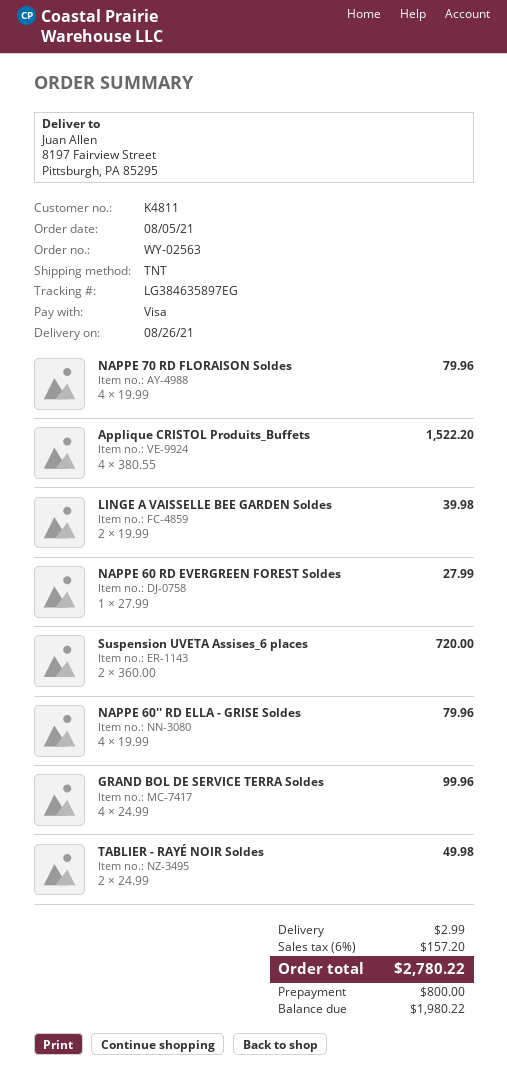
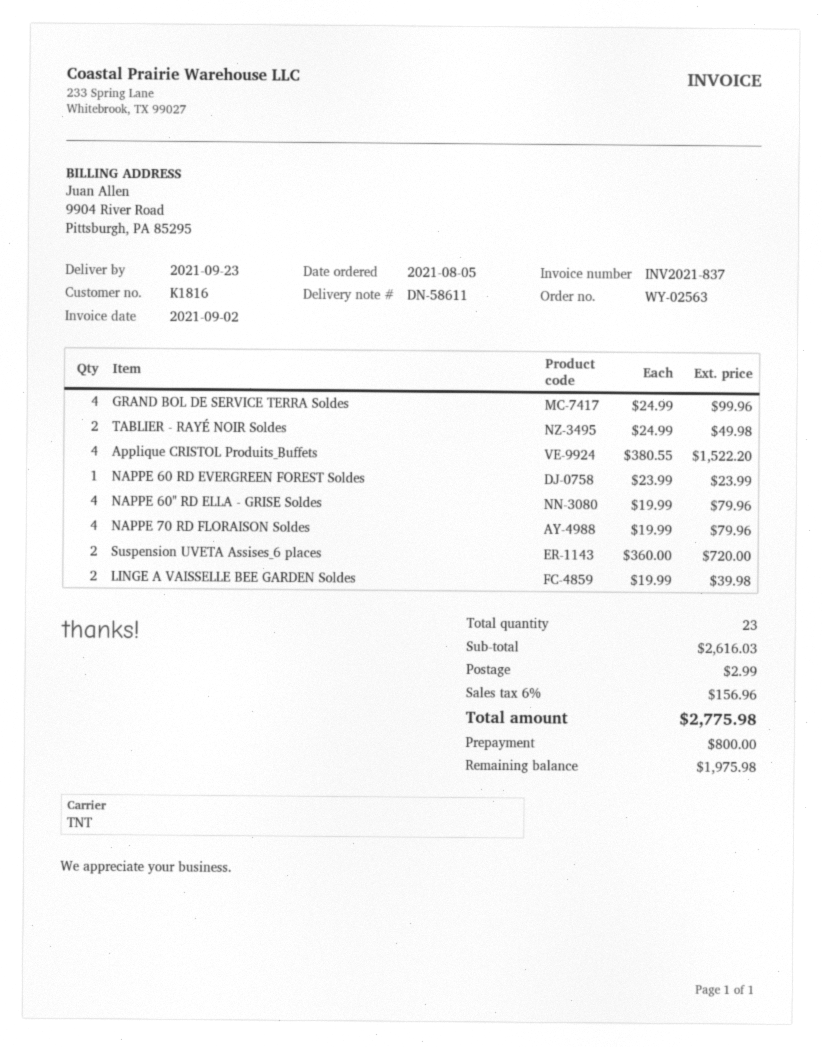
delivery date: 2021-08-26 -> 2021-09-23
customer number: K4811 -> K1816
NAPPE 60 RD EVERGREEN FOREST Soldes: 1 x 27.99 = 27.99 -> 1 x 23.99 = 23.99
tax: 6% = 157.20 -> 6% = 156.96
total: 2780.22 -> 2775.98
balance: 1980.22 -> 1975.98

